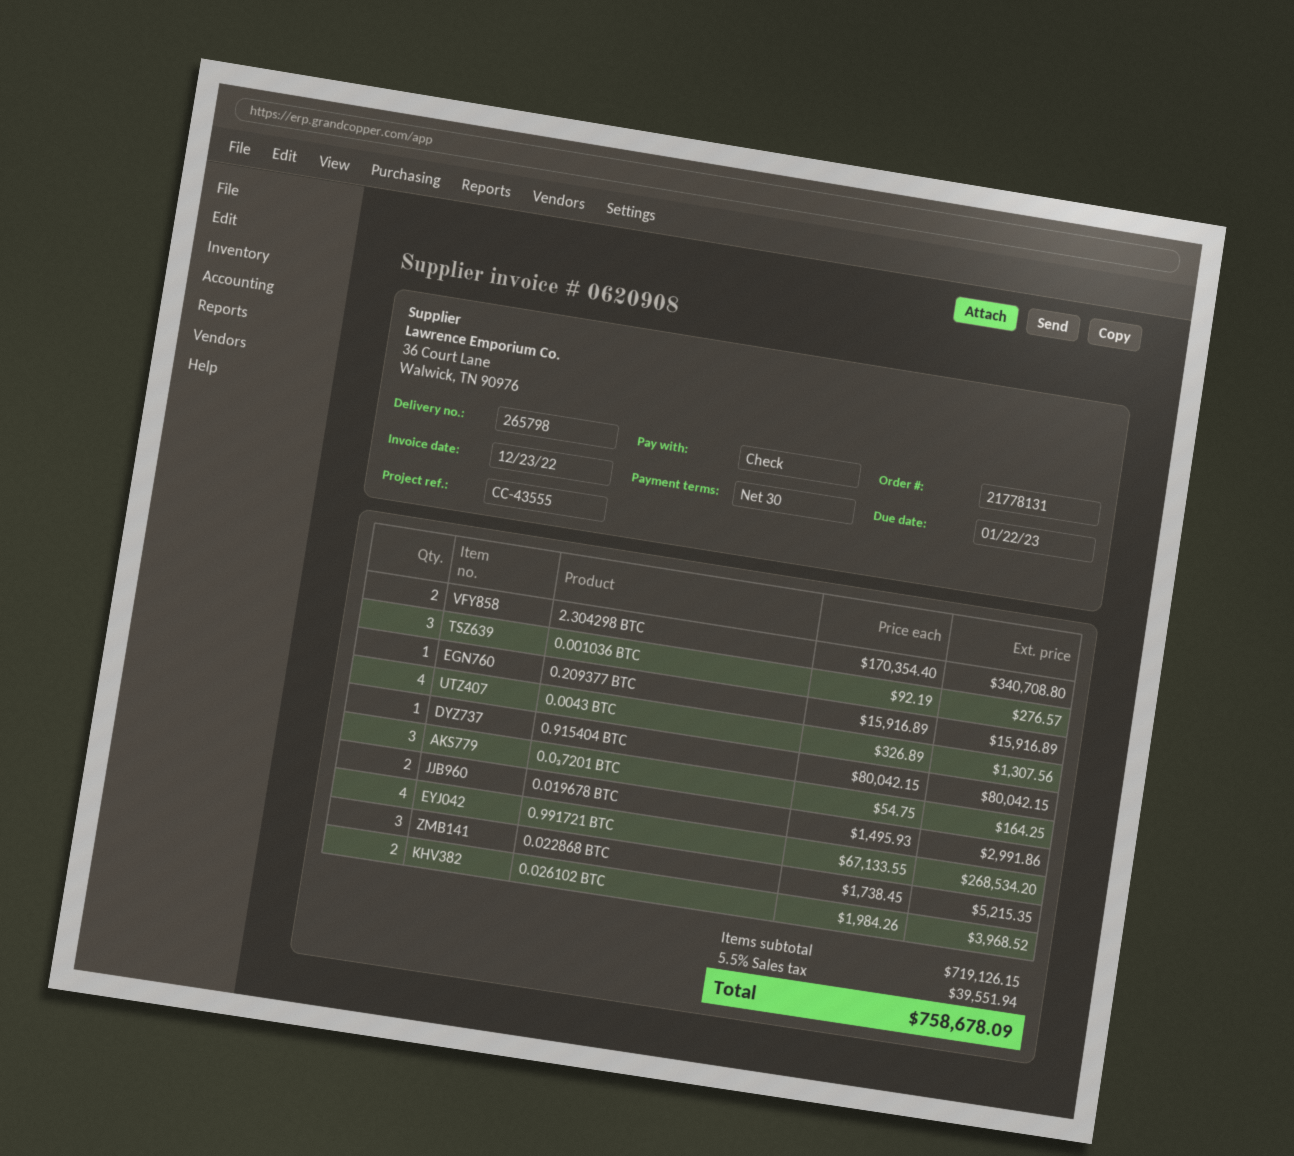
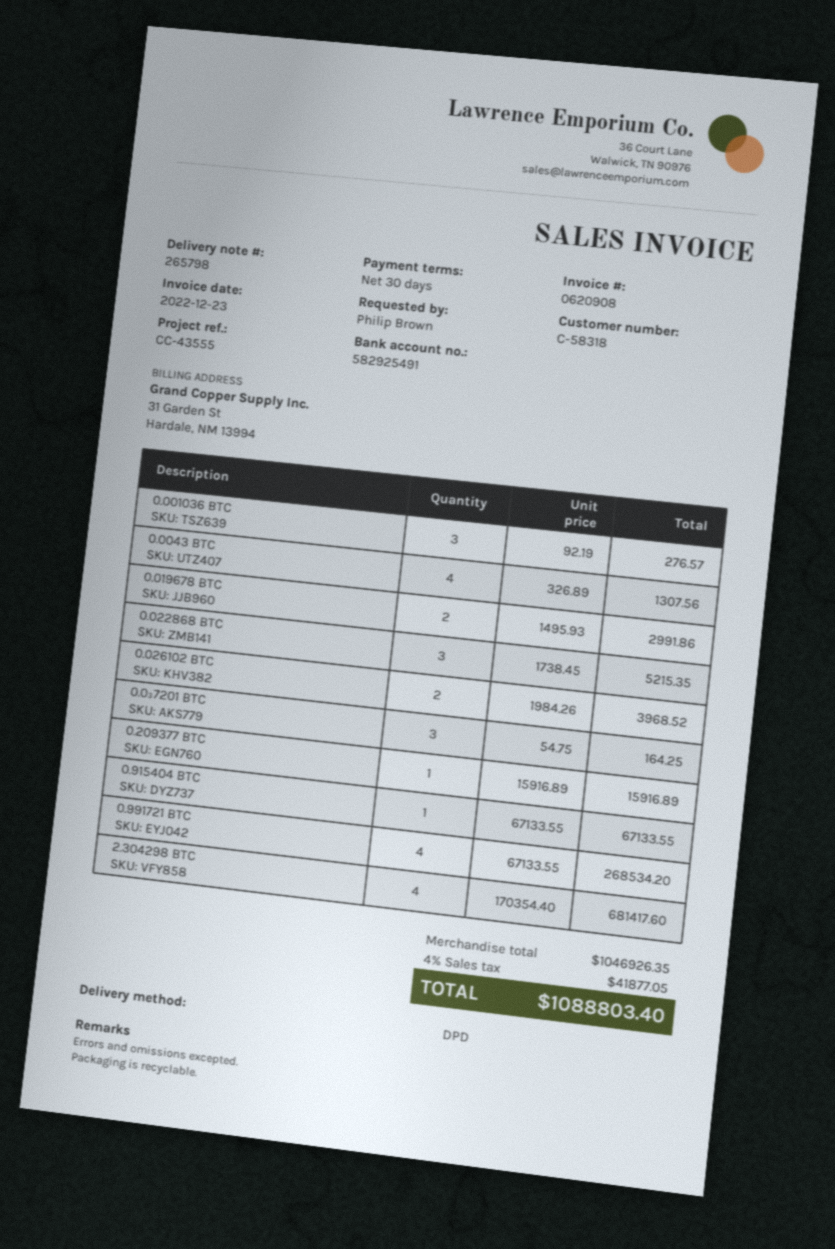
2.304298 BTC: 2 x 170354.40 = 340708.80 -> 4 x 170354.40 = 681417.60
0.915404 BTC: 1 x 80042.15 = 80042.15 -> 1 x 67133.55 = 67133.55
subtotal: 719126.15 -> 1046926.35
tax: 5.5% = 39551.94 -> 4% = 41877.05
total: 758678.09 -> 1088803.40

